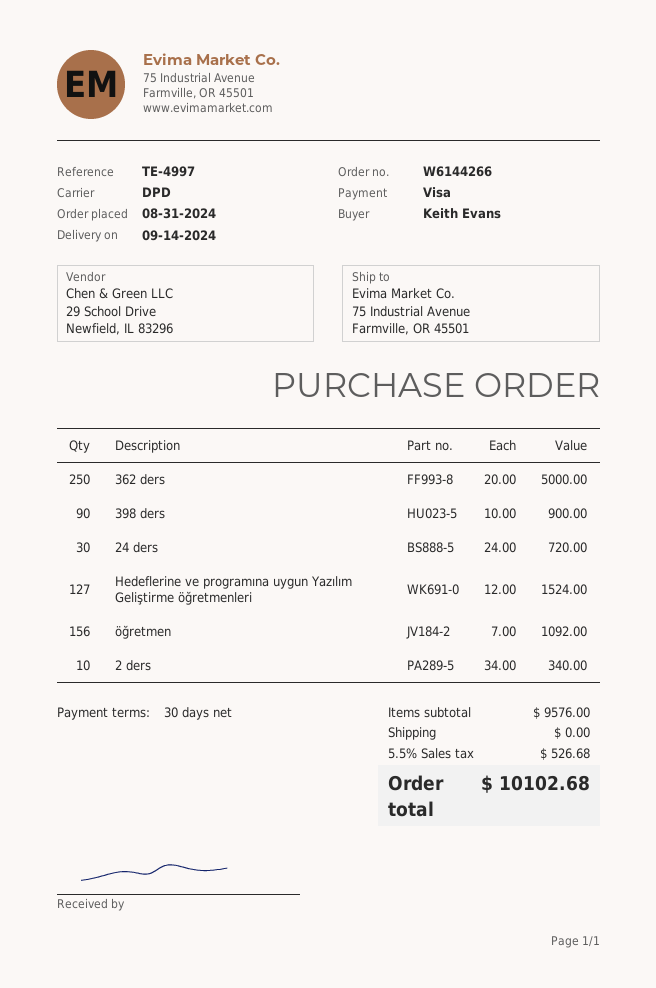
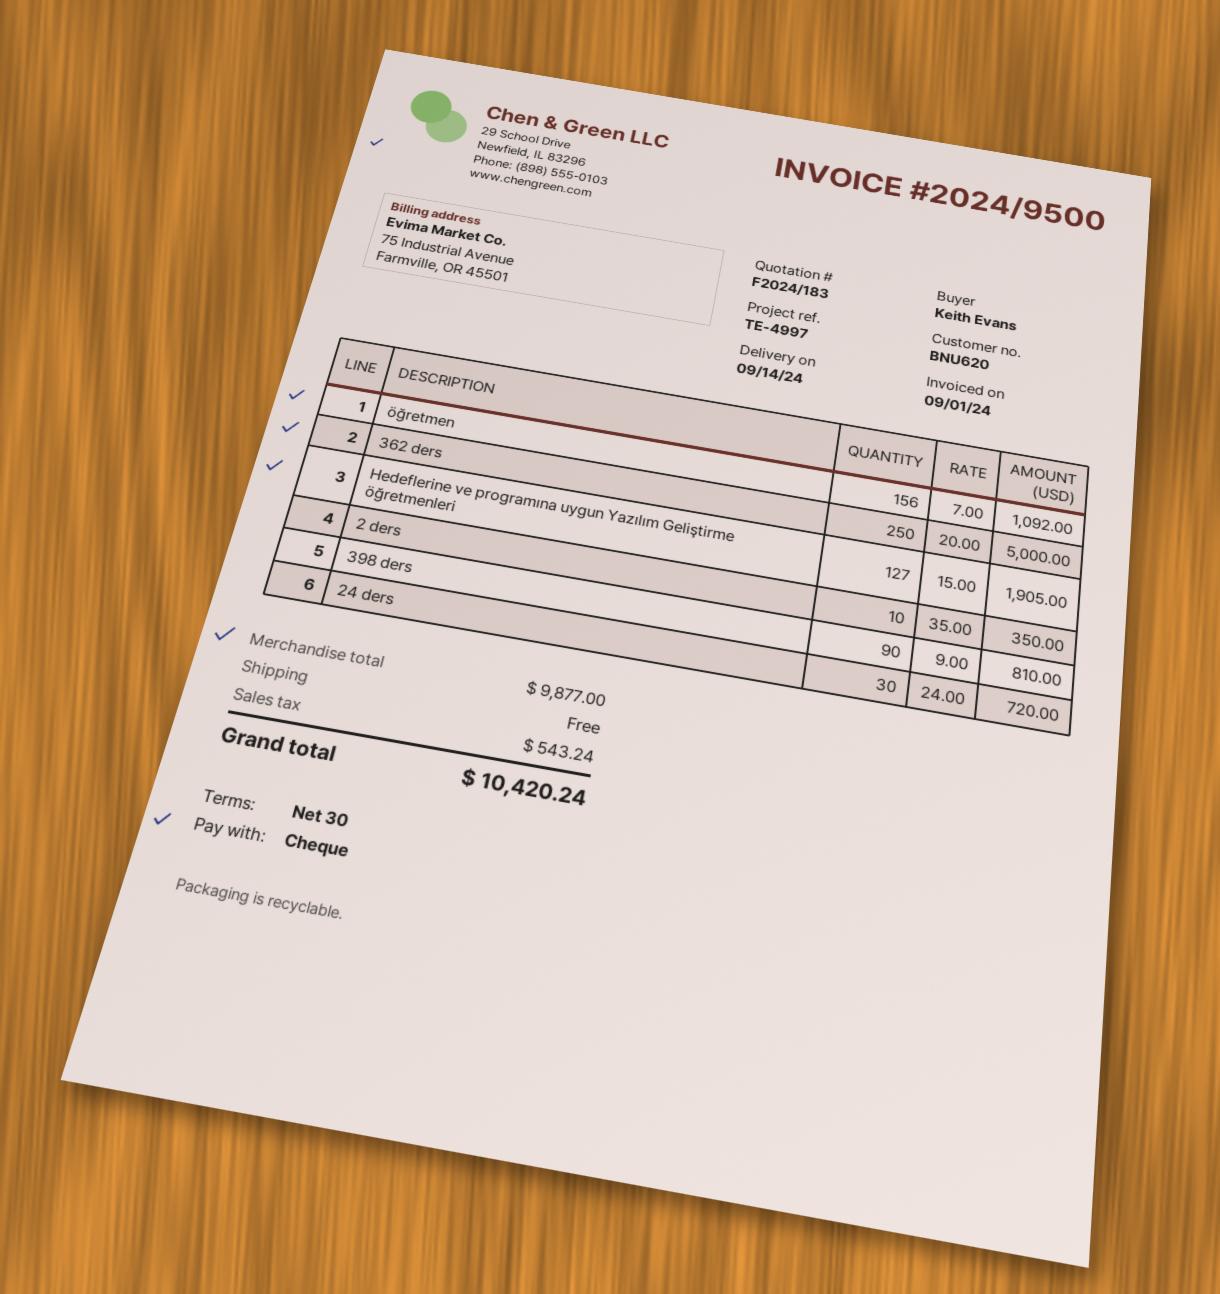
payment method: Visa -> cheque
398 ders: 90 x 10.00 = 900.00 -> 90 x 9.00 = 810.00
Hedeflerine ve programına uygun Yazılım Geliştirme öğretmenleri: 127 x 12.00 = 1524.00 -> 127 x 15.00 = 1905.00
2 ders: 10 x 34.00 = 340.00 -> 10 x 35.00 = 350.00
subtotal: 9576.00 -> 9877.00
tax: 526.68 -> 543.24
total: 10102.68 -> 10420.24

